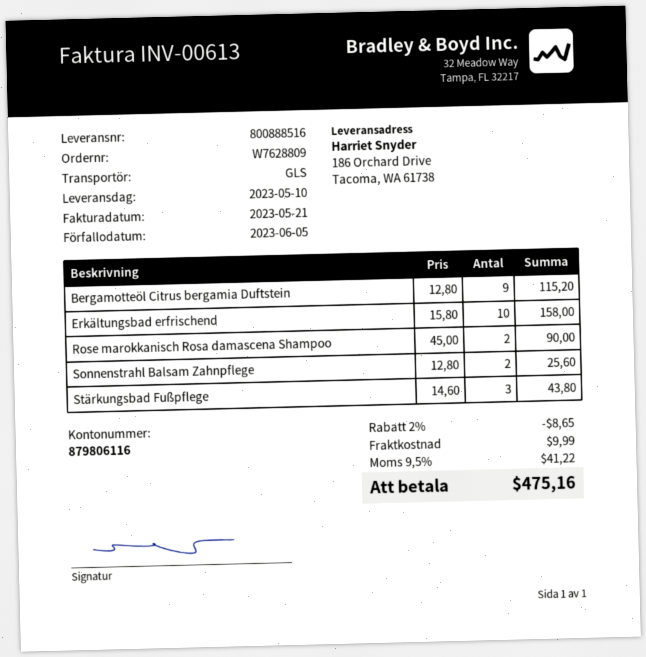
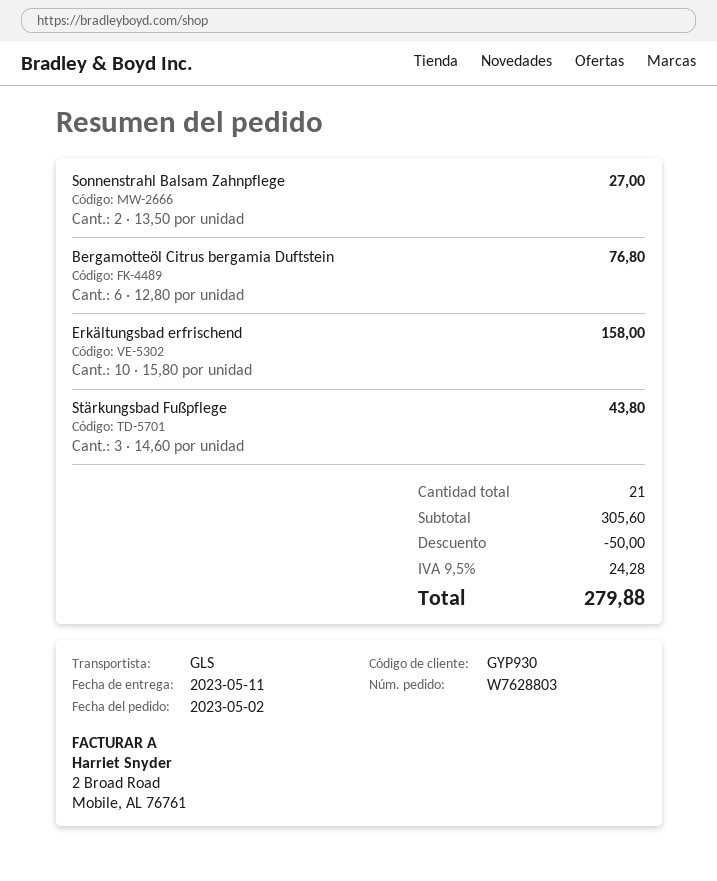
order number: W7628809 -> W7628803
delivery date: 2023-05-10 -> 2023-05-11
Bergamotteöl Citrus bergamia Duftstein: 9 x 12.80 = 115.20 -> 6 x 12.80 = 76.80
Rose marokkanisch Rosa damascena Shampoo: 2 x 45.00 = 90.00 -> none
Sonnenstrahl Balsam Zahnpflege: 2 x 12.80 = 25.60 -> 2 x 13.50 = 27.00
discount: 8.65 -> 50.00
shipping: 9.99 -> none
tax: 9.5% = 41.22 -> 9.5% = 24.28
total: 475.16 -> 279.88

